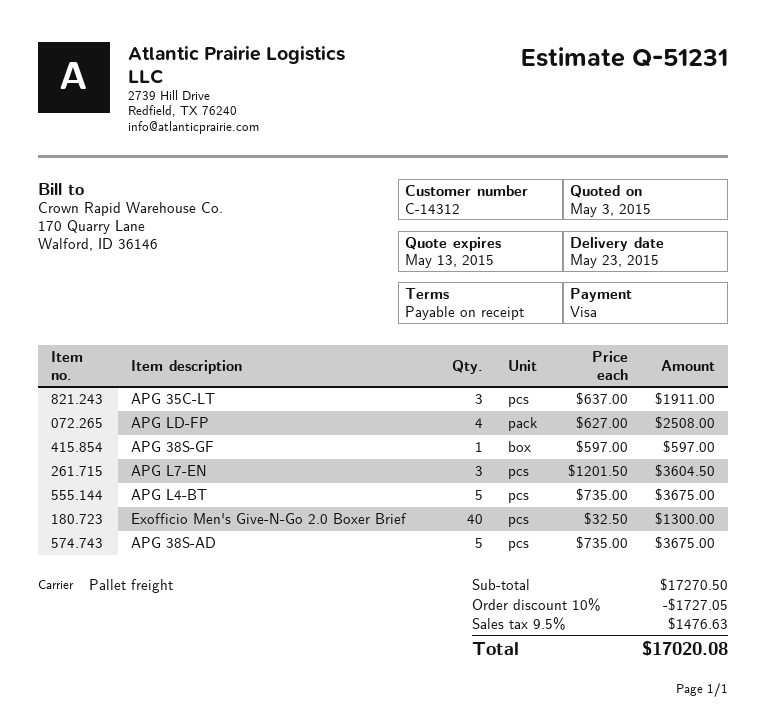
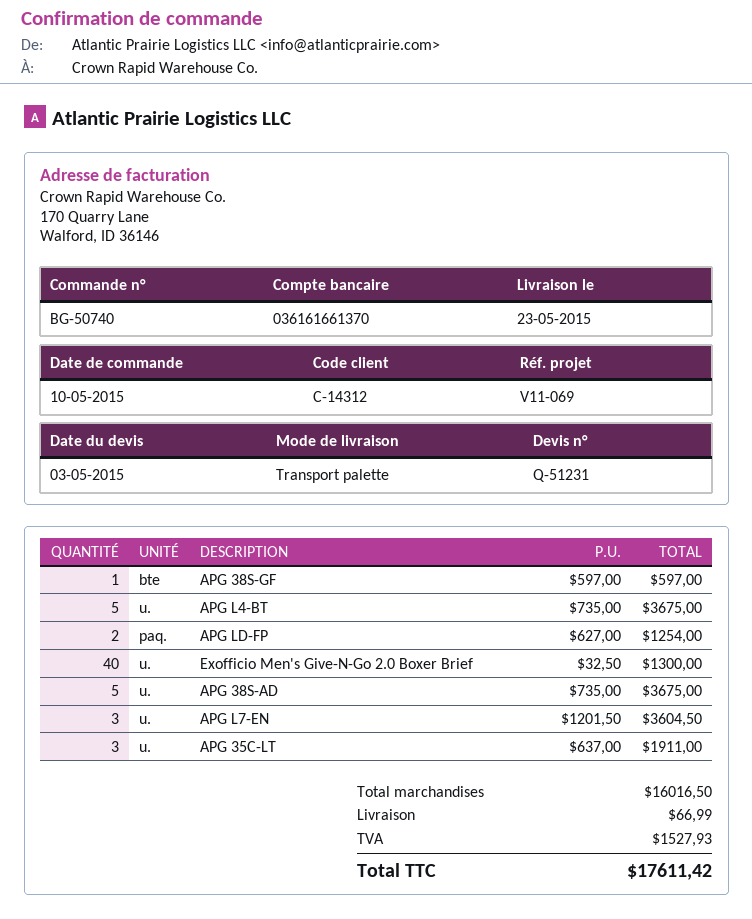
APG LD-FP: 4 x 627.00 = 2508.00 -> 2 x 627.00 = 1254.00
subtotal: 17270.50 -> 16016.50
discount: 10% = 1727.05 -> none
shipping: none -> 66.99
tax: 1476.63 -> 1527.93
total: 17020.08 -> 17611.42

